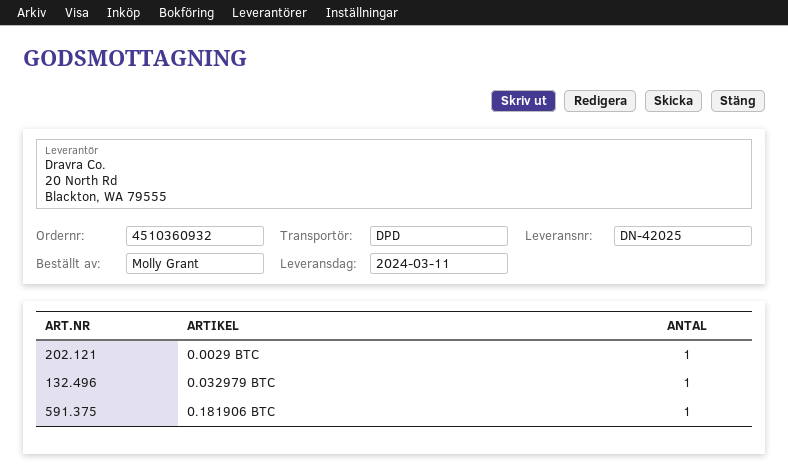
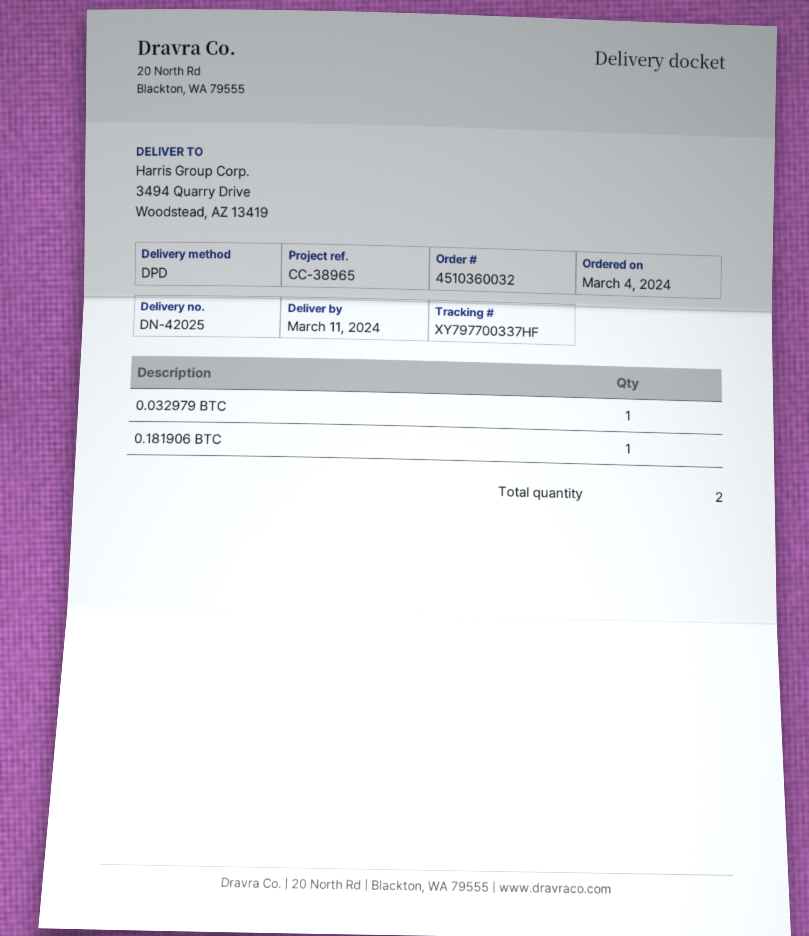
order number: 4510360932 -> 4510360032
0.0029 BTC: 1 -> none

